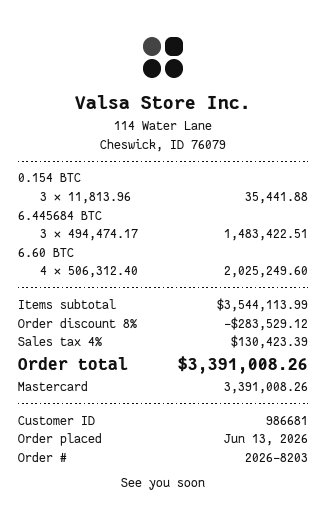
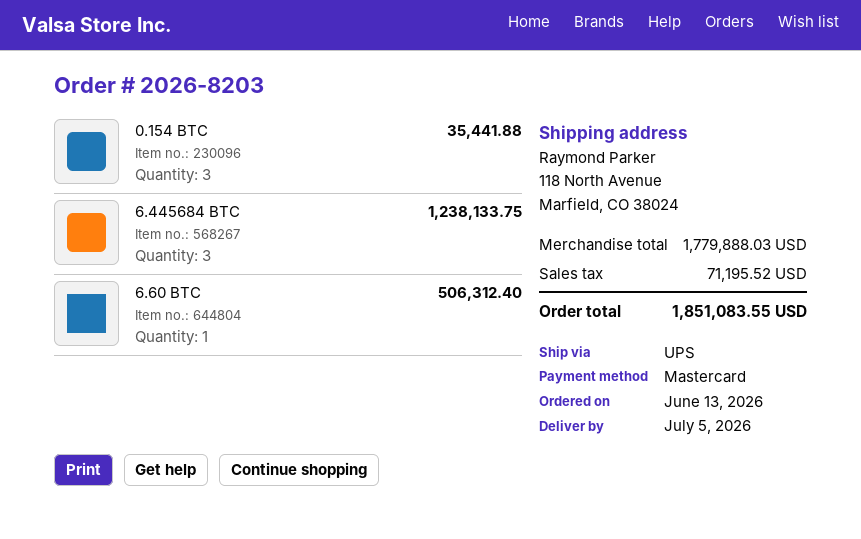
6.445684 BTC: 3 for 1483422.51 -> 3 for 1238133.75
6.60 BTC: 4 for 2025249.60 -> 1 for 506312.40
subtotal: 3544113.99 -> 1779888.03
discount: 8% = 283529.12 -> none
tax: 130423.39 -> 71195.52
total: 3391008.26 -> 1851083.55

